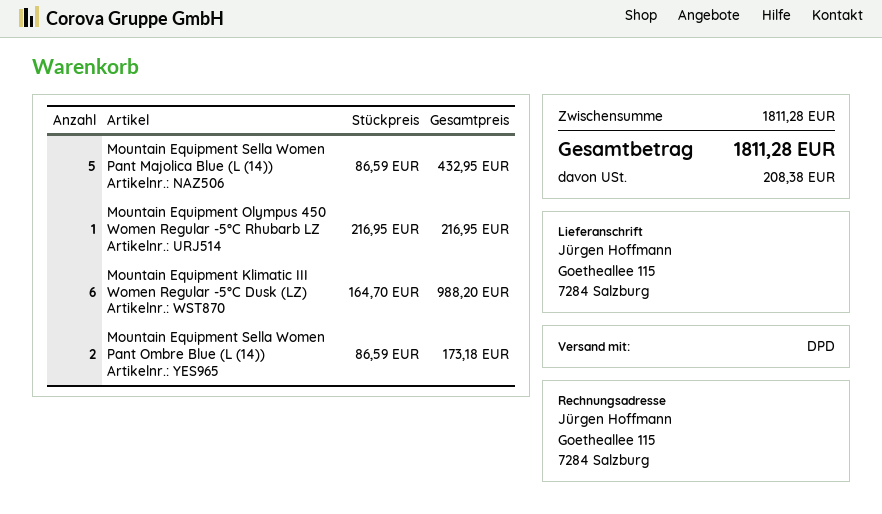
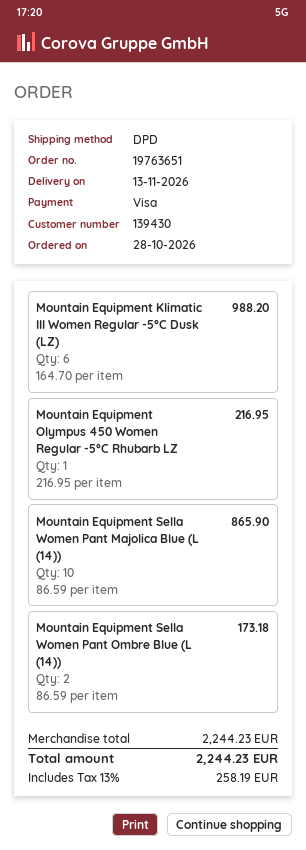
Mountain Equipment Sella Women Pant Majolica Blue (L (14)): 5 x 86.59 = 432.95 -> 10 x 86.59 = 865.90
subtotal: 1811.28 -> 2244.23
tax: 208.38 -> 258.19
total: 1811.28 -> 2244.23

